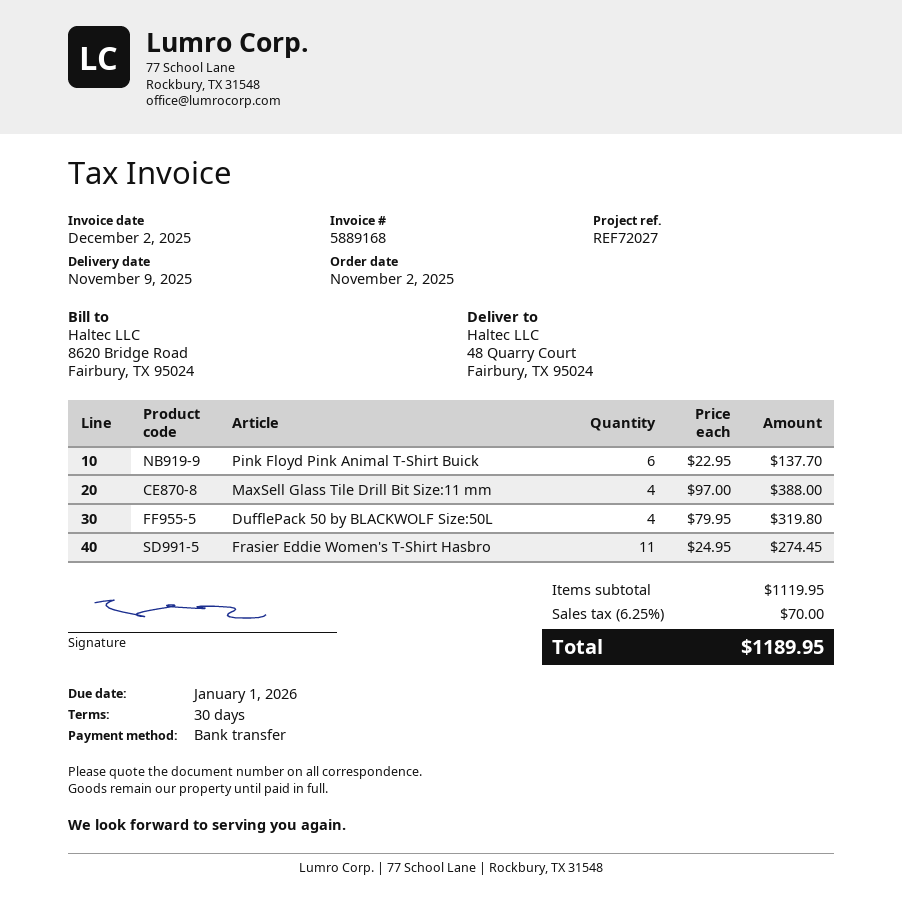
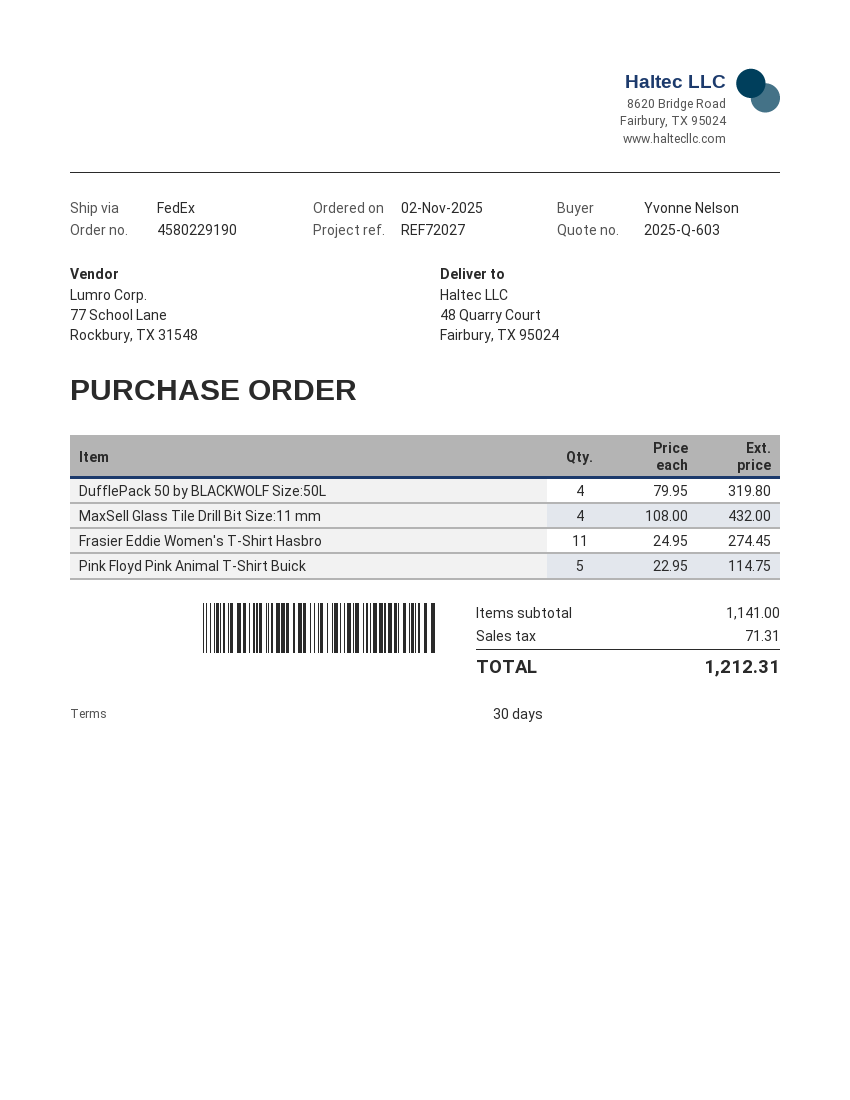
Pink Floyd Pink Animal T-Shirt Buick: 6 x 22.95 = 137.70 -> 5 x 22.95 = 114.75
MaxSell Glass Tile Drill Bit Size:11 mm: 4 x 97.00 = 388.00 -> 4 x 108.00 = 432.00
subtotal: 1119.95 -> 1141.00
tax: 70.00 -> 71.31
total: 1189.95 -> 1212.31

